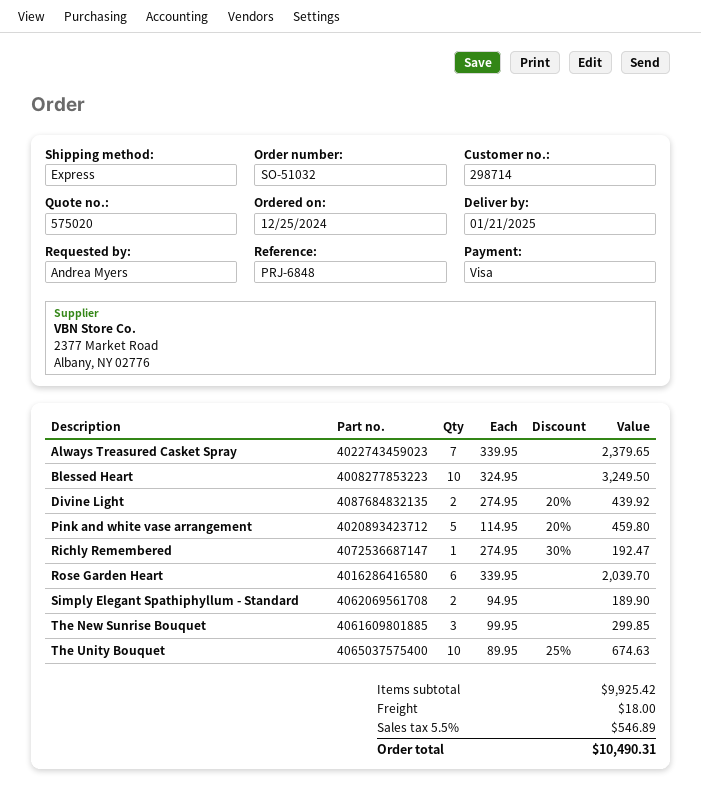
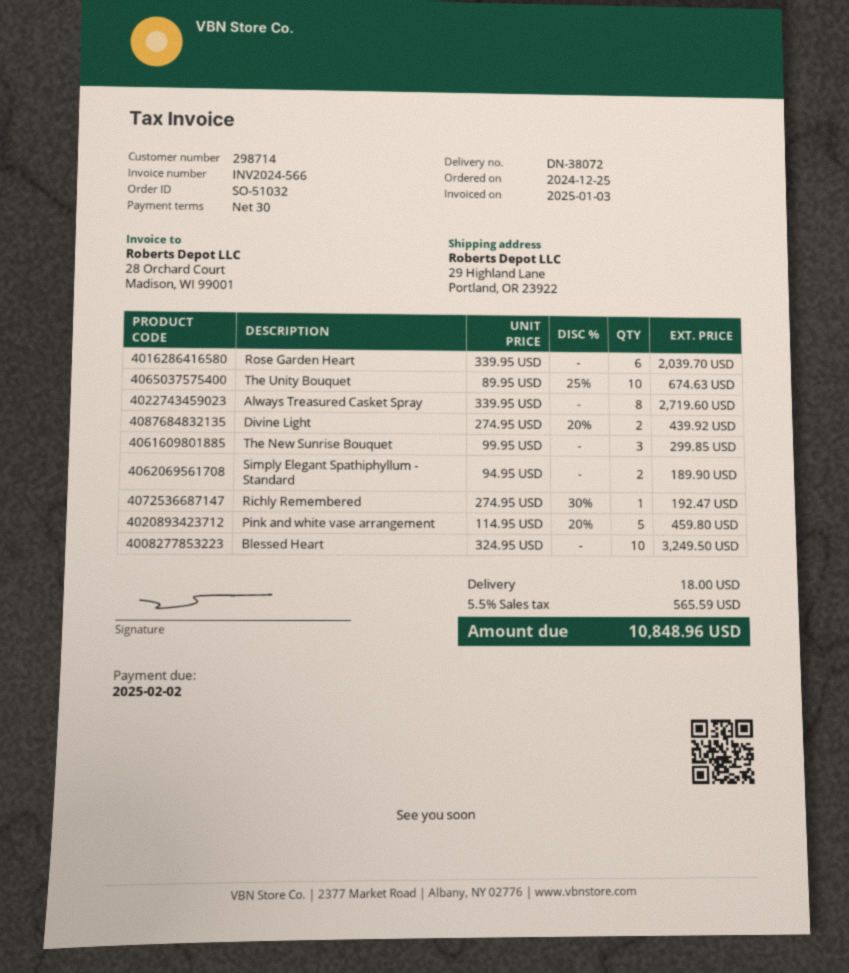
Always Treasured Casket Spray: 7 x 339.95 = 2379.65 -> 8 x 339.95 = 2719.60
tax: 5.5% = 546.89 -> 5.5% = 565.59
total: 10490.31 -> 10848.96

